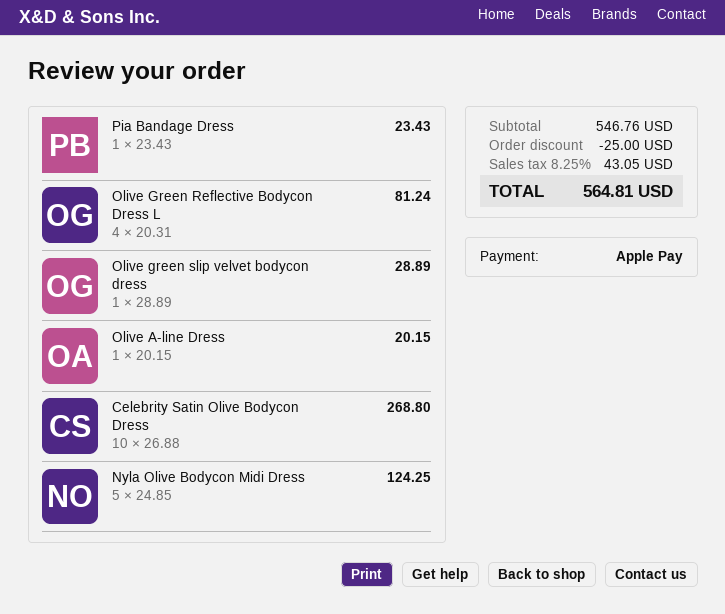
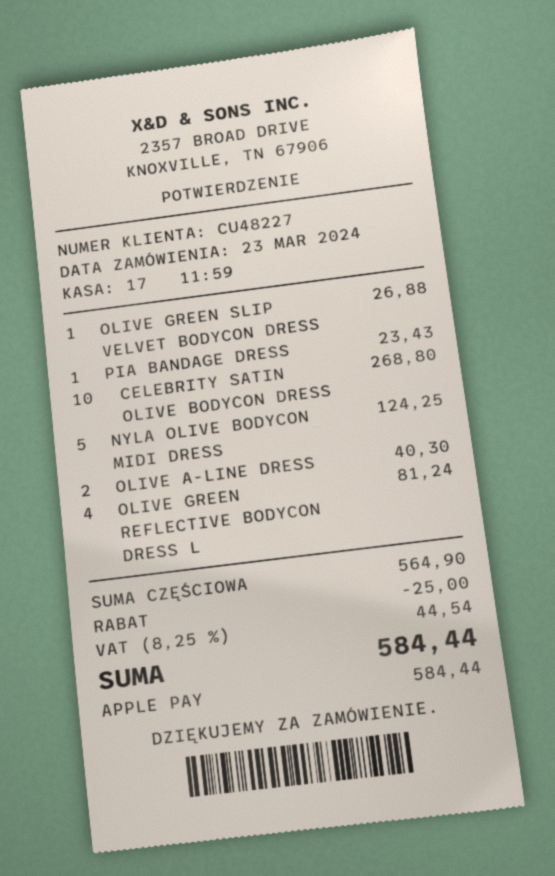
Olive green slip velvet bodycon dress: 1 for 28.89 -> 1 for 26.88
Olive A-line Dress: 1 for 20.15 -> 2 for 40.30
subtotal: 546.76 -> 564.90
tax: 8.25% = 43.05 -> 8.25% = 44.54
total: 564.81 -> 584.44

